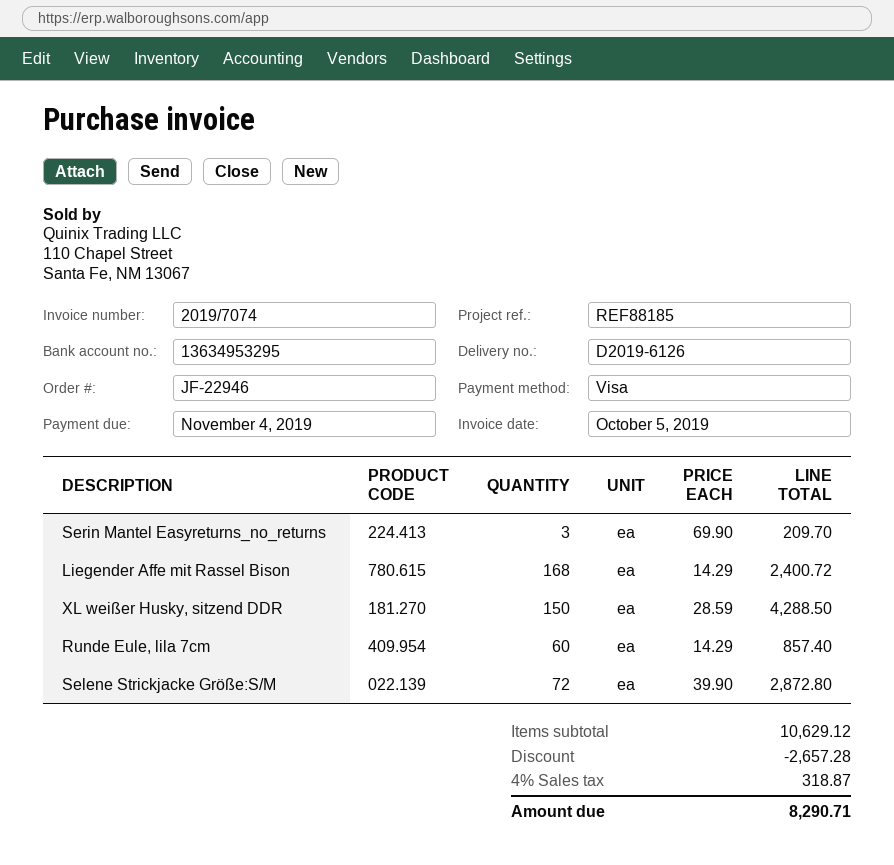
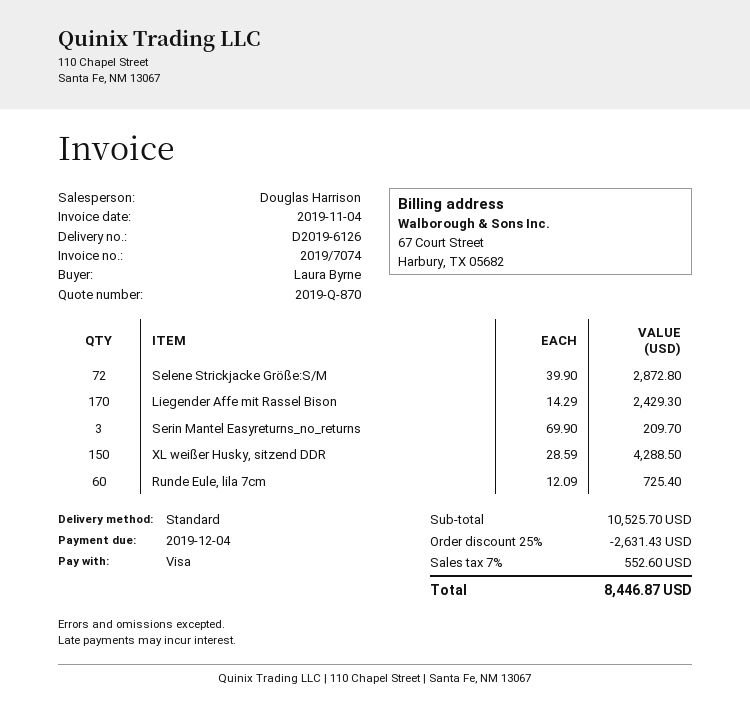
invoice date: 2019-10-05 -> 2019-11-04
due date: 2019-11-04 -> 2019-12-04
Liegender Affe mit Rassel Bison: 168 x 14.29 = 2400.72 -> 170 x 14.29 = 2429.30
Runde Eule, lila 7cm: 60 x 14.29 = 857.40 -> 60 x 12.09 = 725.40
subtotal: 10629.12 -> 10525.70
discount: 2657.28 -> 2631.43
tax: 4% = 318.87 -> 7% = 552.60
total: 8290.71 -> 8446.87

